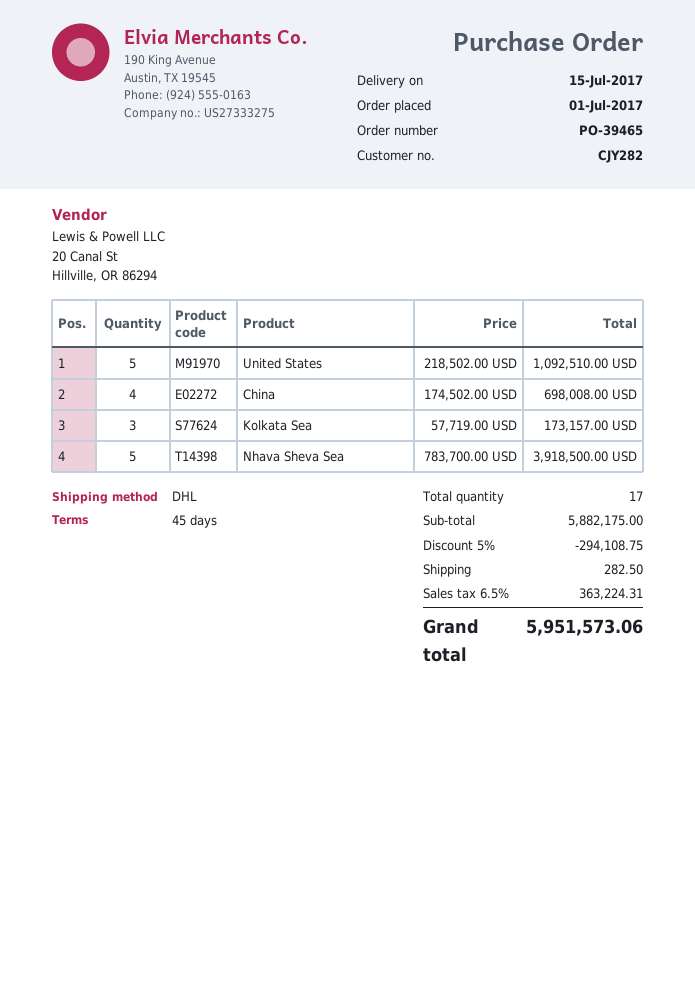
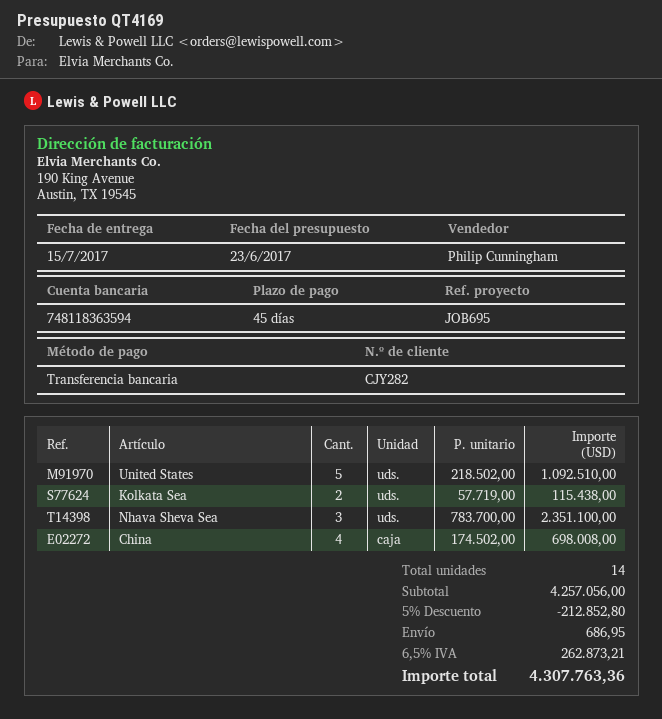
Kolkata Sea: 3 x 57719.00 = 173157.00 -> 2 x 57719.00 = 115438.00
Nhava Sheva Sea: 5 x 783700.00 = 3918500.00 -> 3 x 783700.00 = 2351100.00
total quantity: 17 -> 14
subtotal: 5882175.00 -> 4257056.00
discount: 5% = 294108.75 -> 5% = 212852.80
shipping: 282.50 -> 686.95
tax: 6.5% = 363224.31 -> 6.5% = 262873.21
total: 5951573.06 -> 4307763.36

